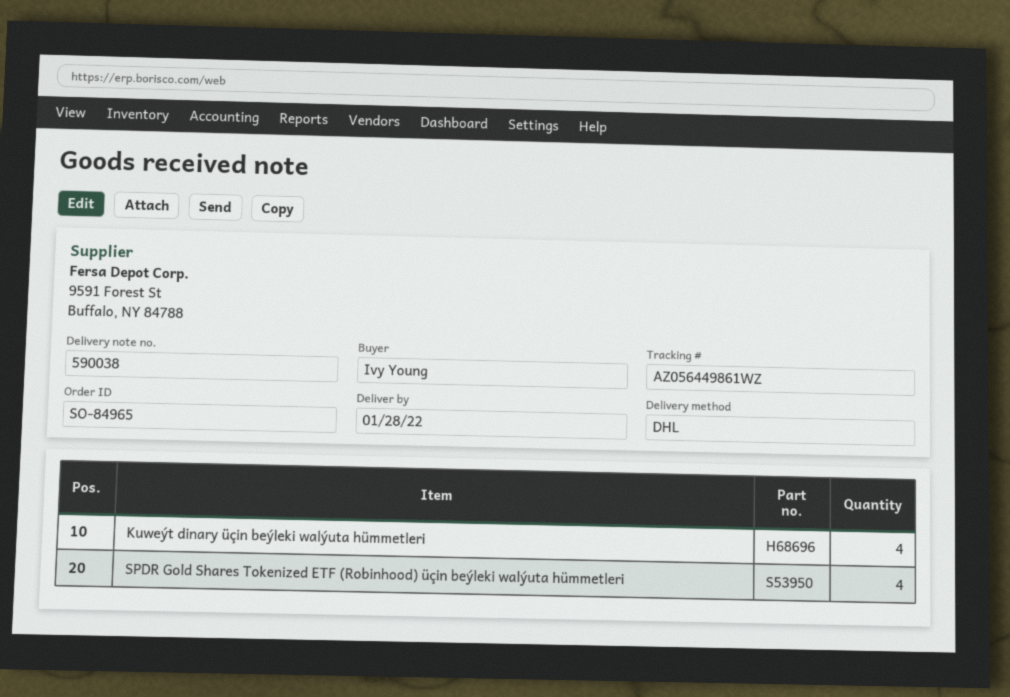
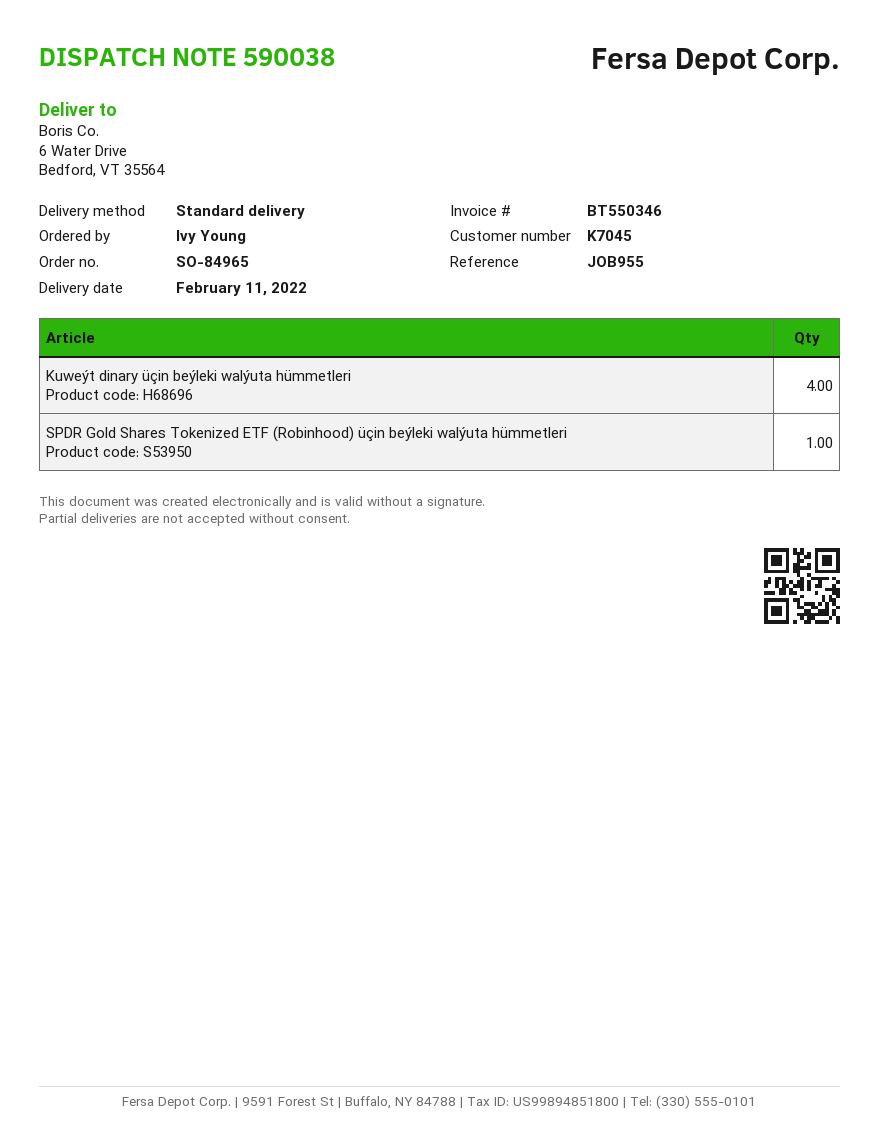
delivery date: 2022-01-28 -> 2022-02-11
shipping method: DHL -> standard
SPDR Gold Shares Tokenized ETF (Robinhood) üçin beýleki walýuta hümmetleri: 4 -> 1

